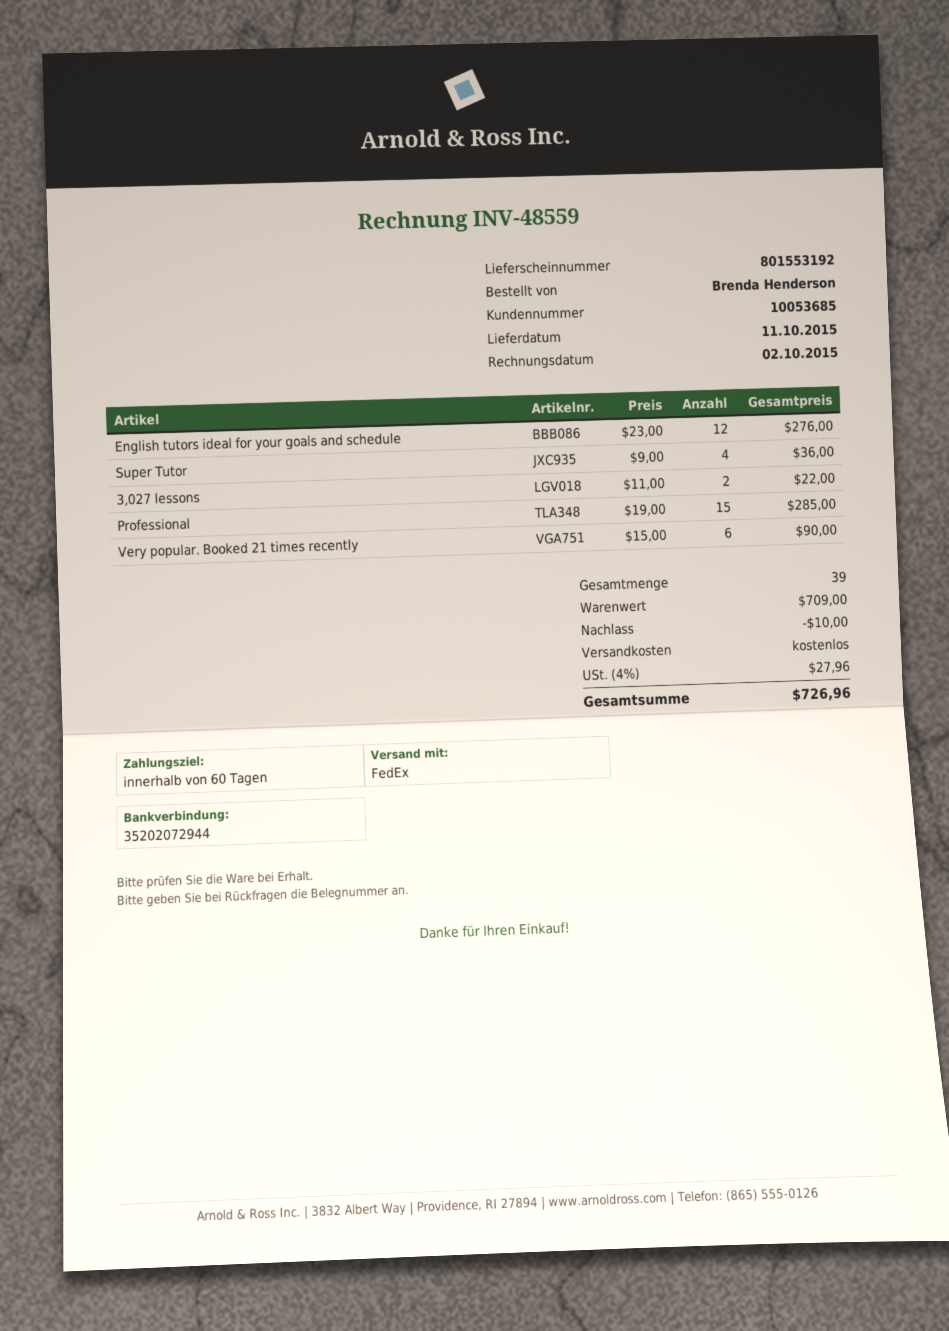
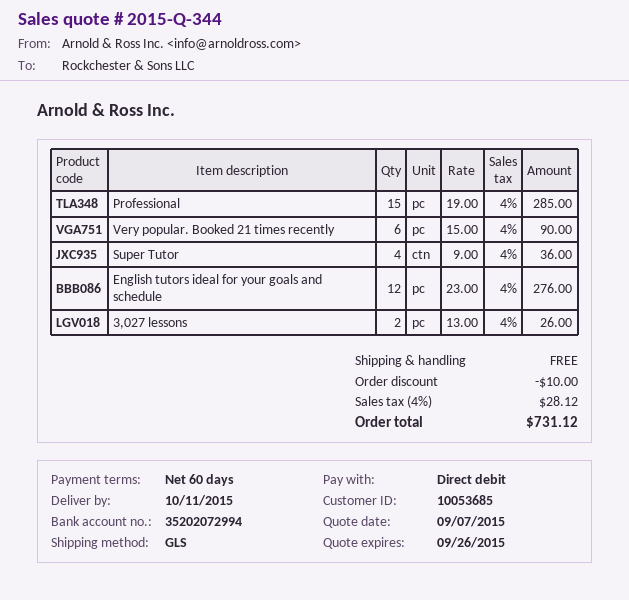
bank account: 35202072944 -> 35202072994
shipping method: FedEx -> GLS
3,027 lessons: 2 x 11.00 = 22.00 -> 2 x 13.00 = 26.00
tax: 4% = 27.96 -> 4% = 28.12
total: 726.96 -> 731.12

